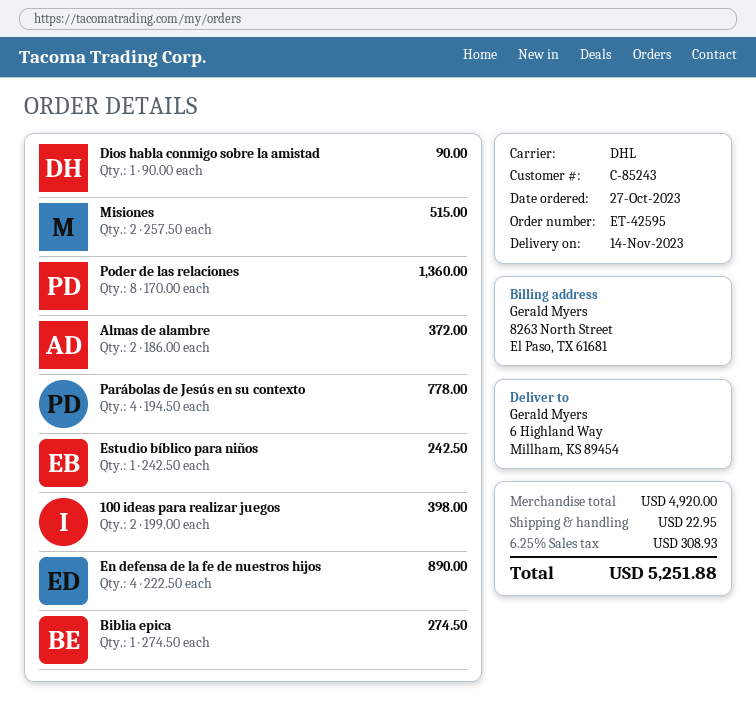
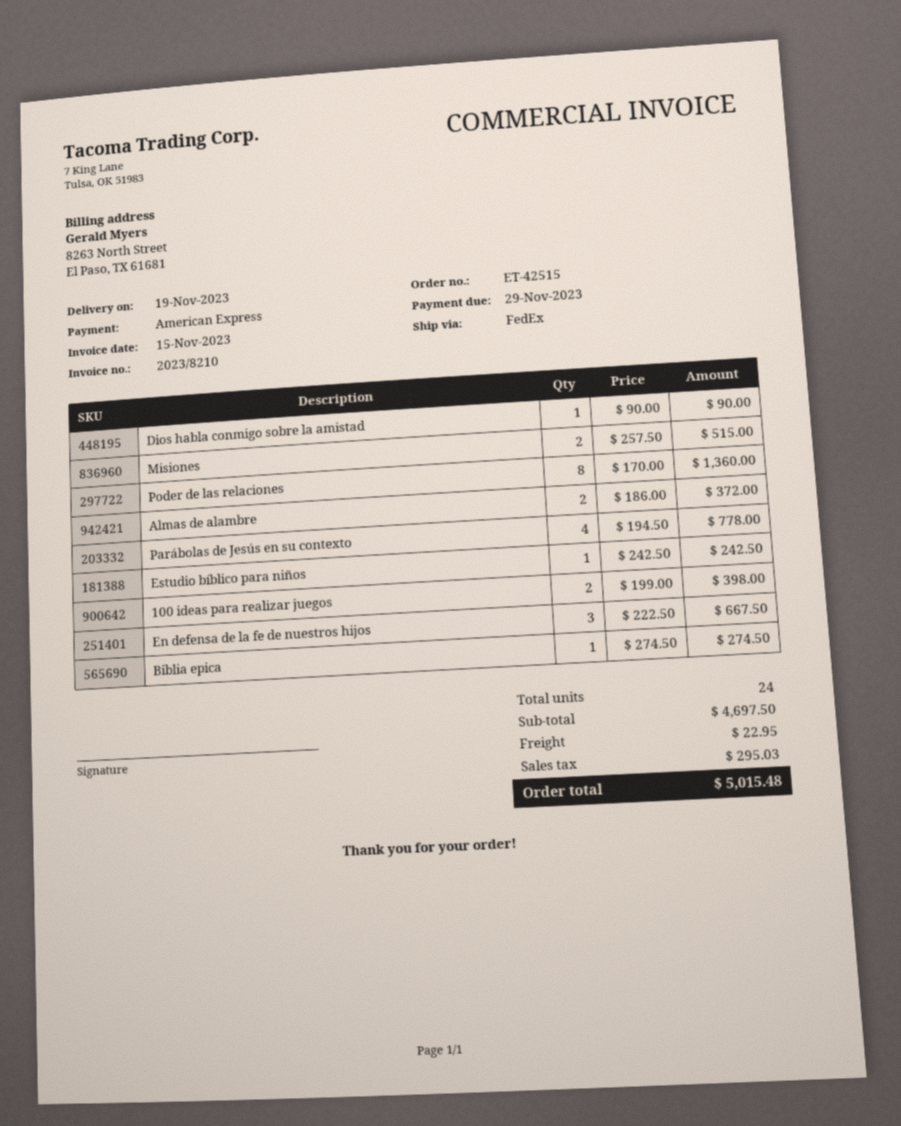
order number: ET-42595 -> ET-42515
delivery date: 2023-11-14 -> 2023-11-19
shipping method: DHL -> FedEx
En defensa de la fe de nuestros hijos: 4 x 222.50 = 890.00 -> 3 x 222.50 = 667.50
subtotal: 4920.00 -> 4697.50
tax: 308.93 -> 295.03
total: 5251.88 -> 5015.48

